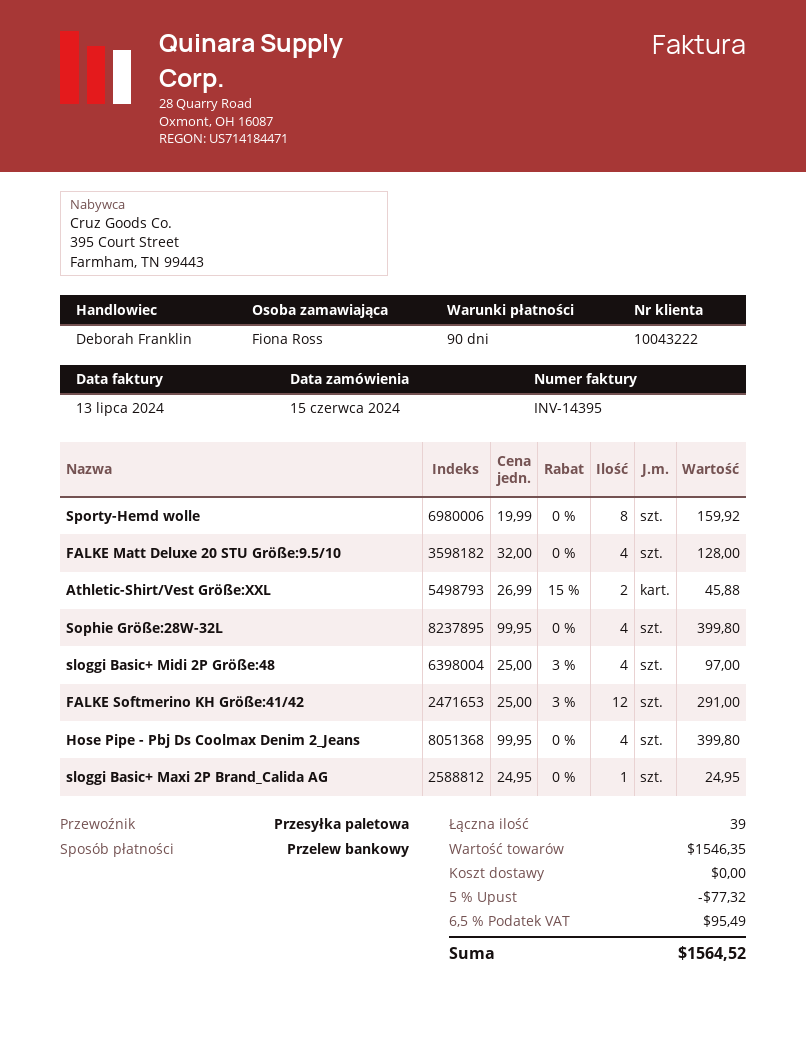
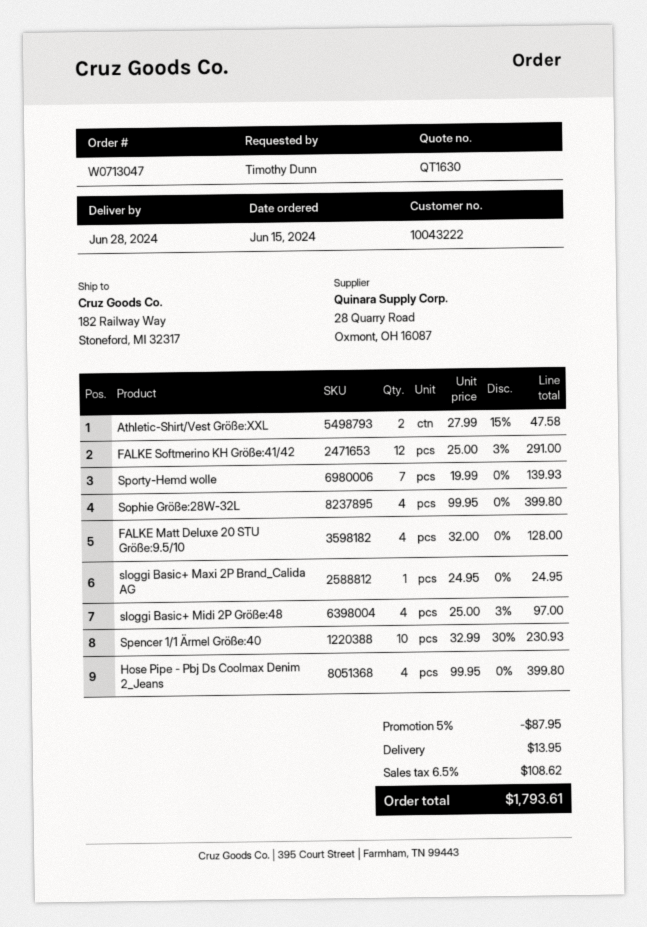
ordered by: Fiona Ross -> Timothy Dunn
Sporty-Hemd wolle: 8 x 19.99 = 159.92 -> 7 x 19.99 = 139.93
Athletic-Shirt/Vest Größe:XXL: 2 x 26.99 - 15% = 45.88 -> 2 x 27.99 - 15% = 47.58
Spencer 1/1 Ärmel Größe:40: none -> 10 x 32.99 - 30% = 230.93
discount: 5% = 77.32 -> 5% = 87.95
shipping: 0.00 -> 13.95
tax: 6.5% = 95.49 -> 6.5% = 108.62
total: 1564.52 -> 1793.61

